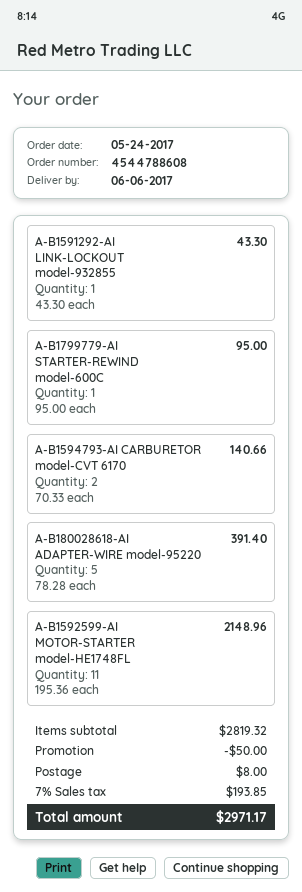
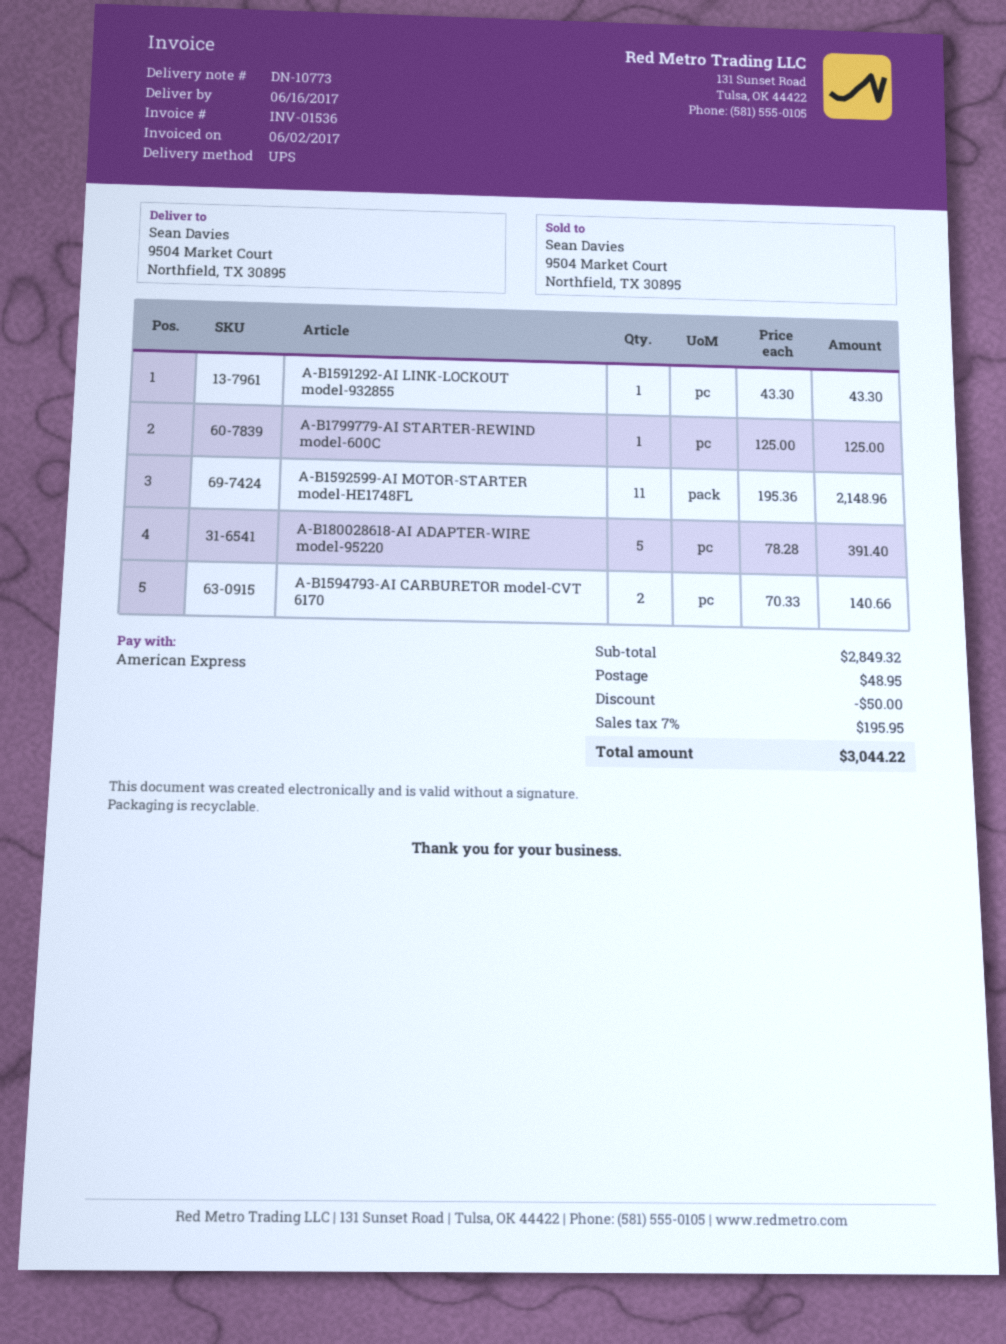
delivery date: 2017-06-06 -> 2017-06-16
A-B1799779-AI STARTER-REWIND model-600C: 1 x 95.00 = 95.00 -> 1 x 125.00 = 125.00
subtotal: 2819.32 -> 2849.32
shipping: 8.00 -> 48.95
tax: 7% = 193.85 -> 7% = 195.95
total: 2971.17 -> 3044.22

